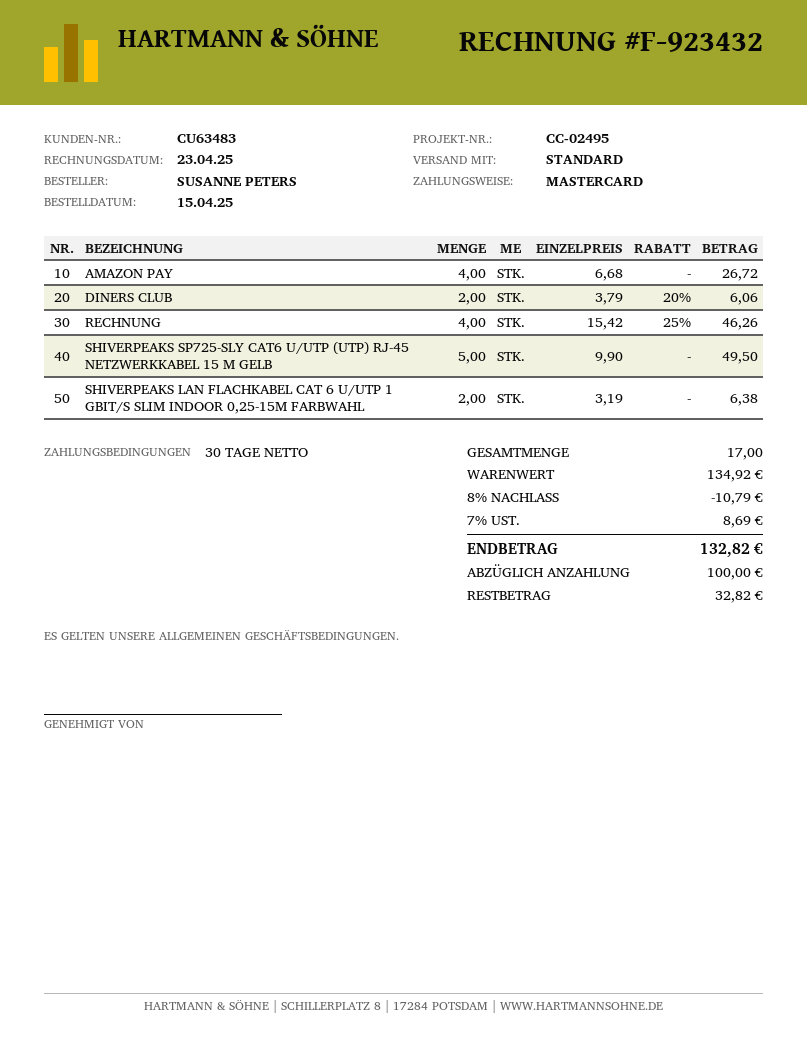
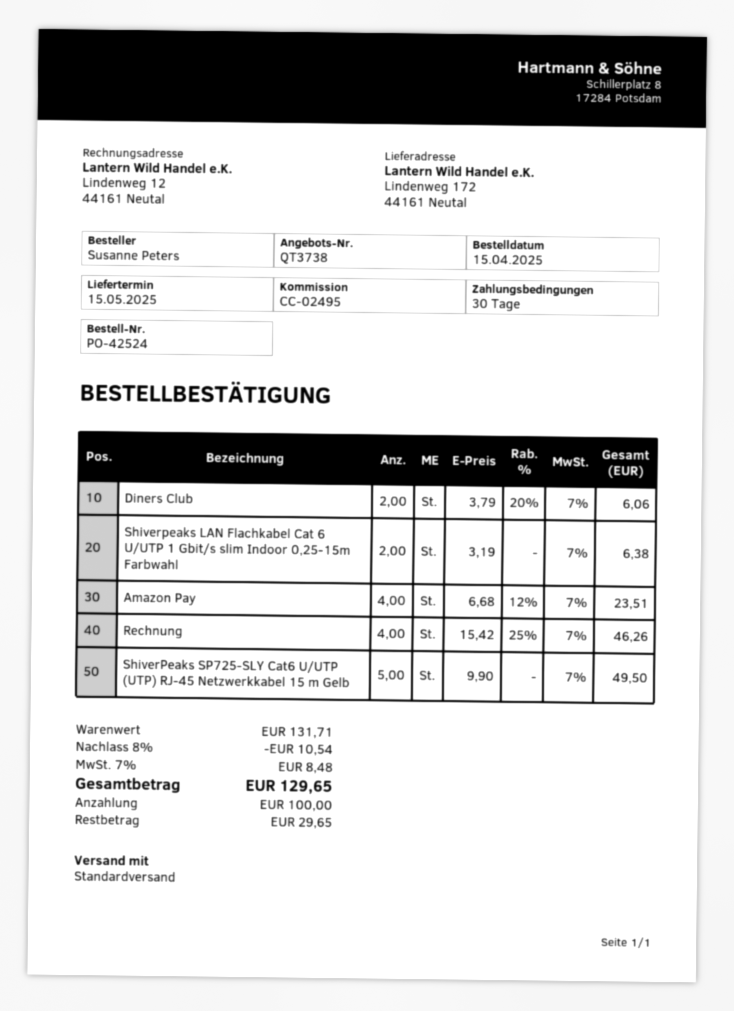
AMAZON PAY: 4 x 6.68 = 26.72 -> 4 x 6.68 - 12% = 23.51
subtotal: 134.92 -> 131.71
discount: 8% = 10.79 -> 8% = 10.54
tax: 7% = 8.69 -> 7% = 8.48
total: 132.82 -> 129.65
balance: 32.82 -> 29.65

